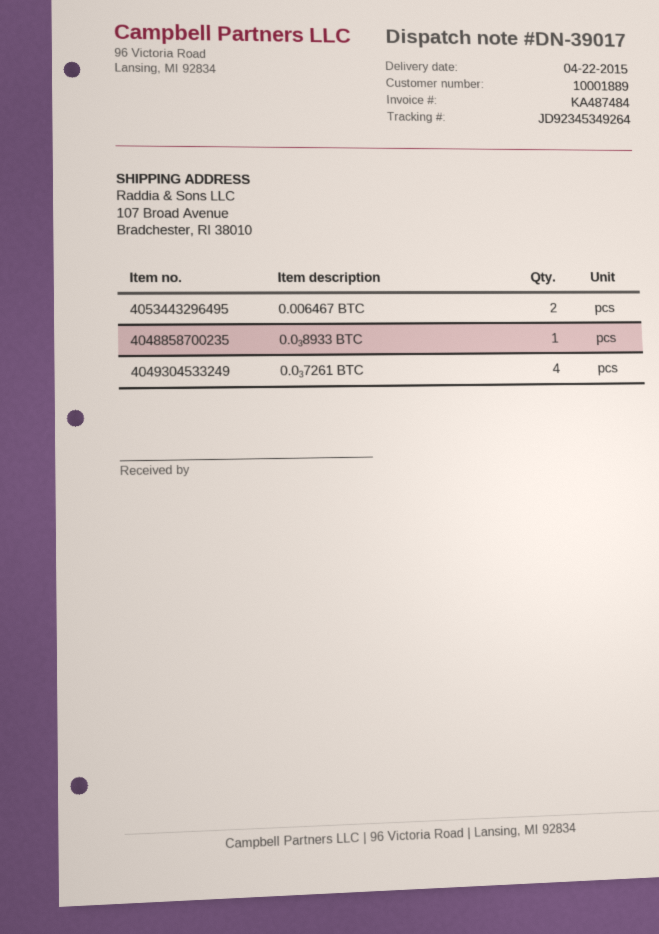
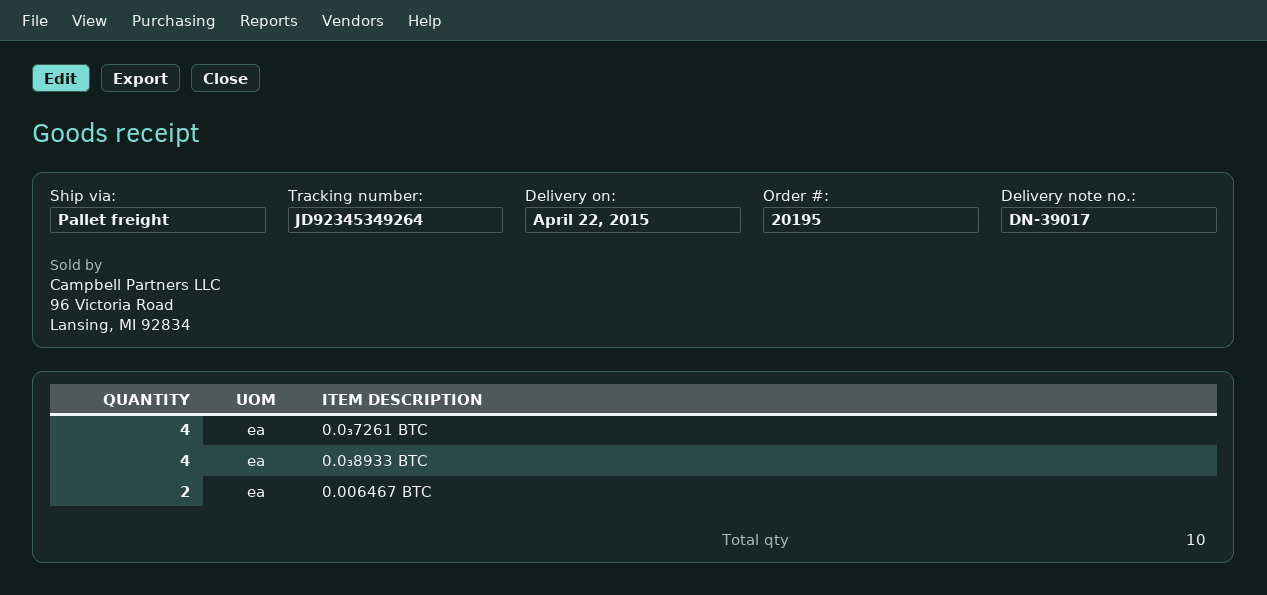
0.0₃8933 BTC: 1 -> 4

